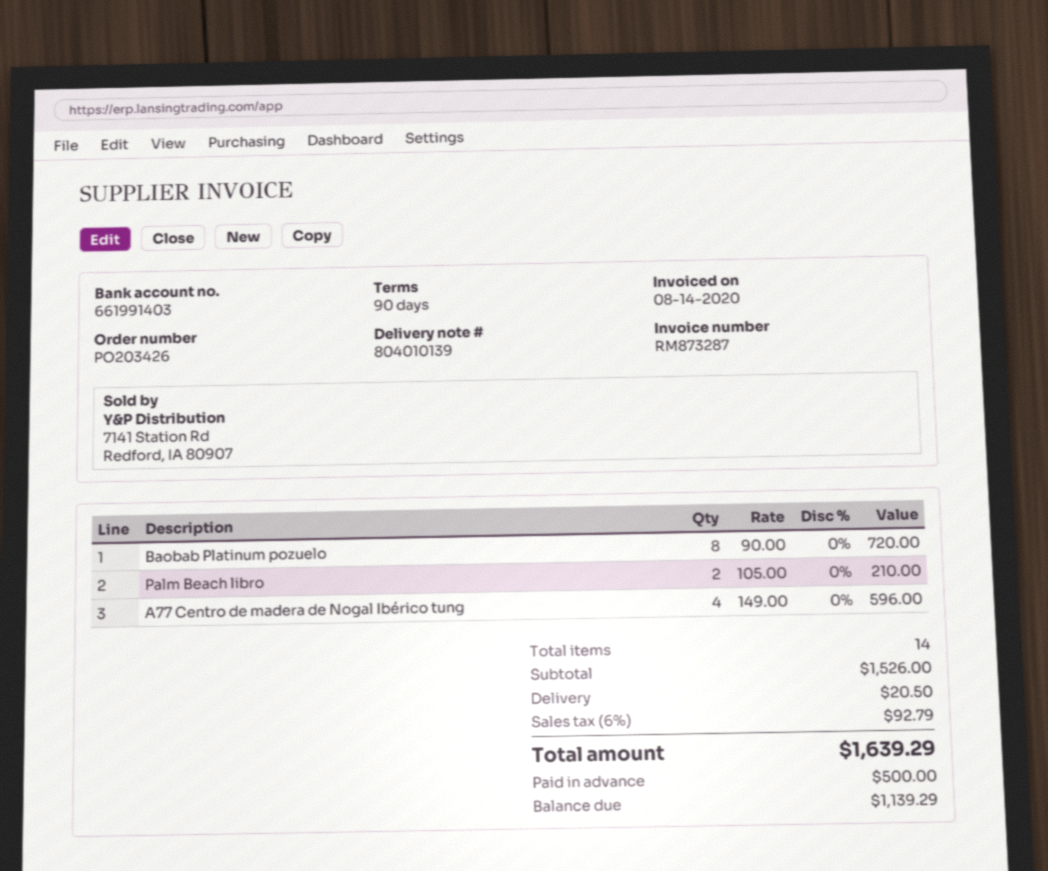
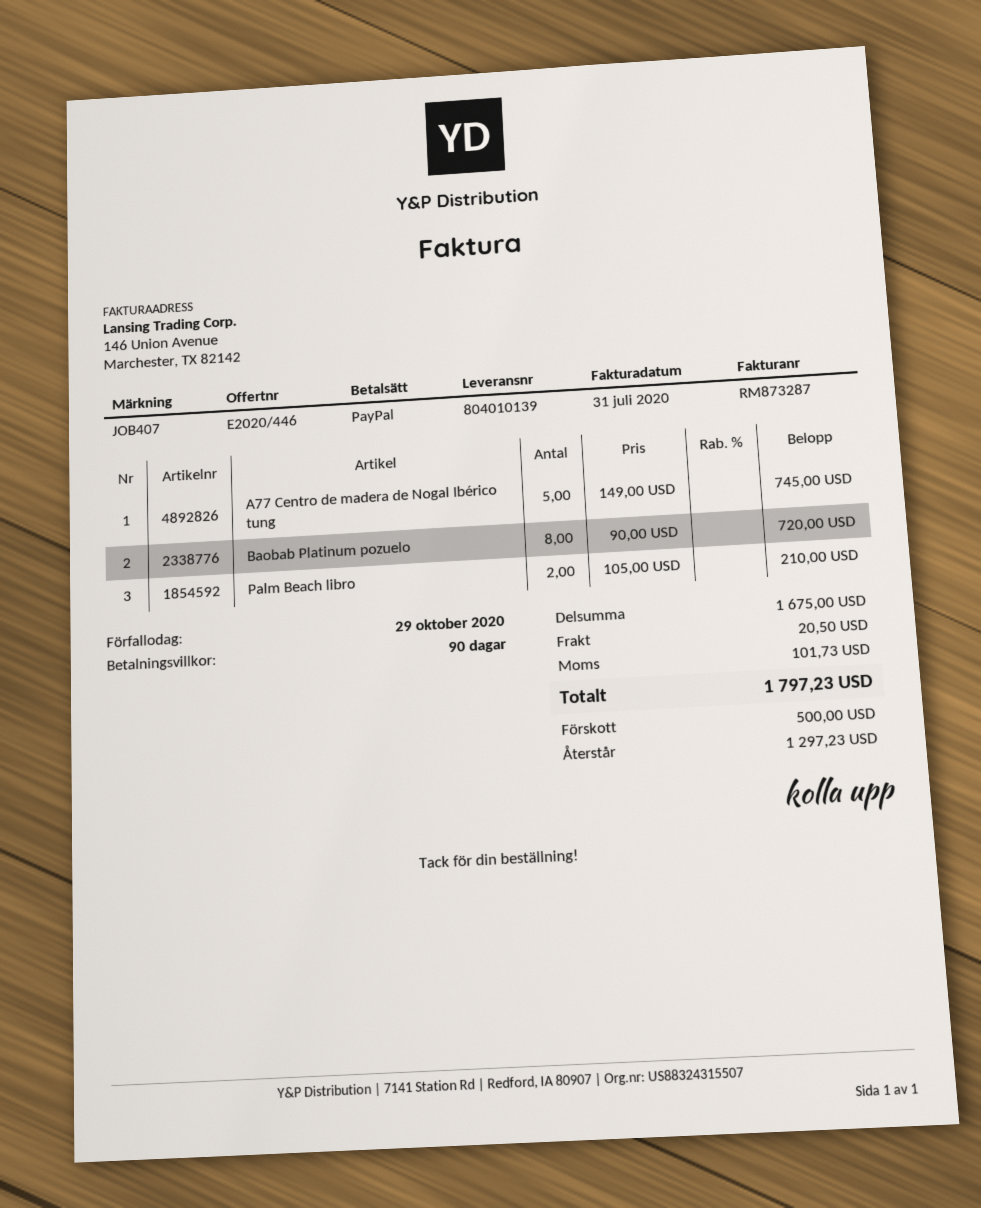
invoice date: 2020-08-14 -> 2020-07-31
A77 Centro de madera de Nogal Ibérico tung: 4 x 149.00 = 596.00 -> 5 x 149.00 = 745.00
subtotal: 1526.00 -> 1675.00
tax: 92.79 -> 101.73
total: 1639.29 -> 1797.23
balance: 1139.29 -> 1297.23

